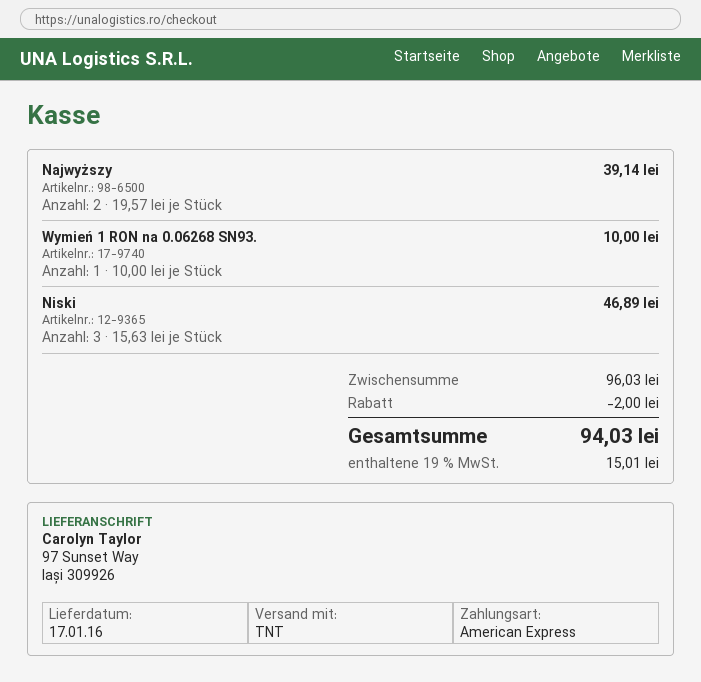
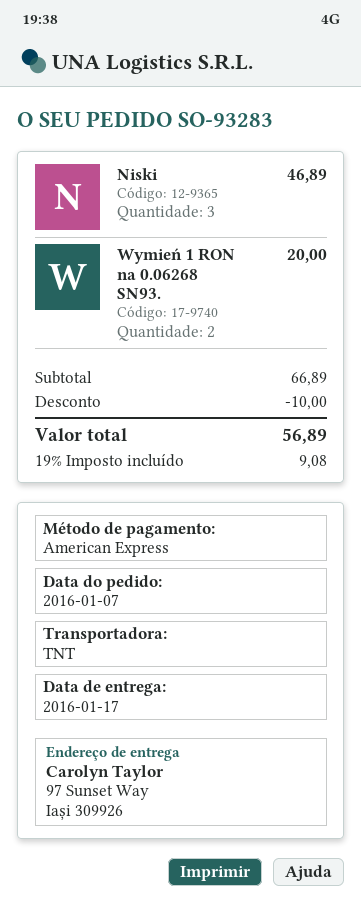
Najwyższy: 2 for 39.14 -> none
Wymień 1 RON na 0.06268 SN93.: 1 for 10.00 -> 2 for 20.00
subtotal: 96.03 -> 66.89
discount: 2.00 -> 10.00
tax: 19% = 15.01 -> 19% = 9.08
total: 94.03 -> 56.89

